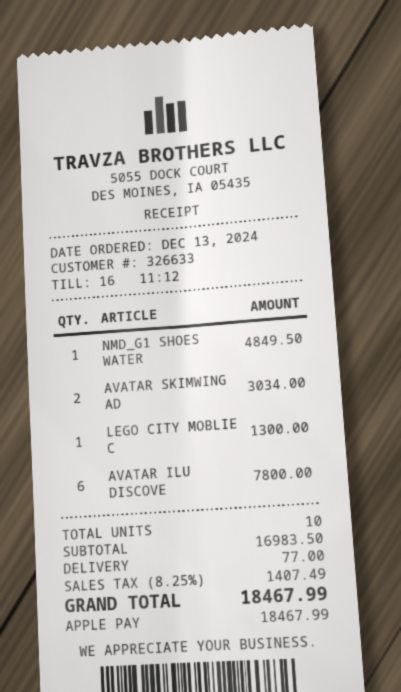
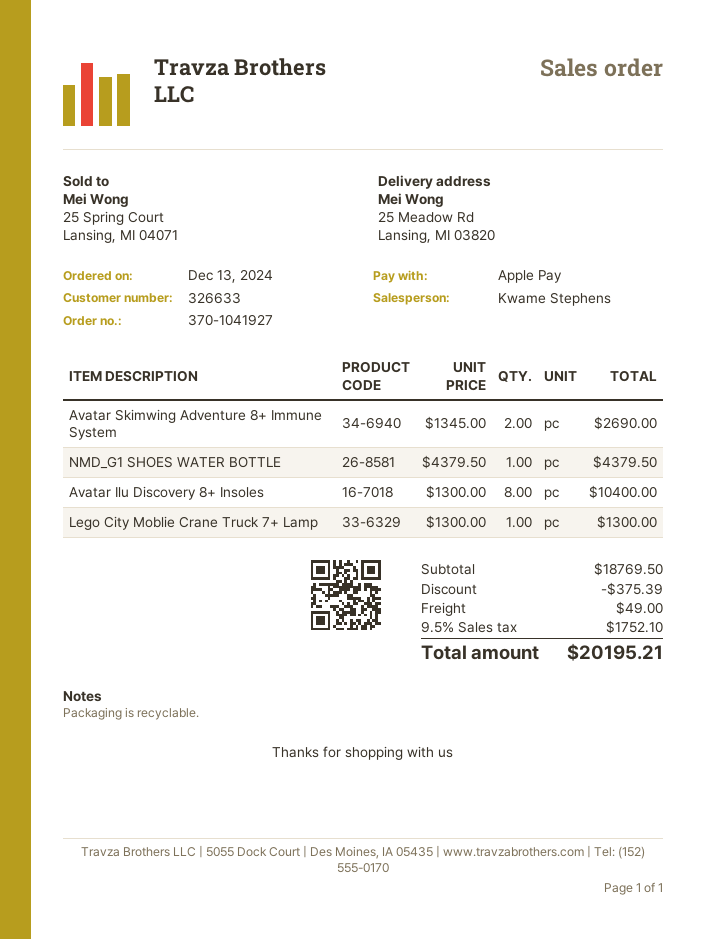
NMD_G1 SHOES WATER: 1 for 4849.50 -> 1 for 4379.50
AVATAR SKIMWING AD: 2 for 3034.00 -> 2 for 2690.00
AVATAR ILU DISCOVE: 6 for 7800.00 -> 8 for 10400.00
subtotal: 16983.50 -> 18769.50
discount: none -> 375.39
shipping: 77.00 -> 49.00
tax: 8.25% = 1407.49 -> 9.5% = 1752.10
total: 18467.99 -> 20195.21

